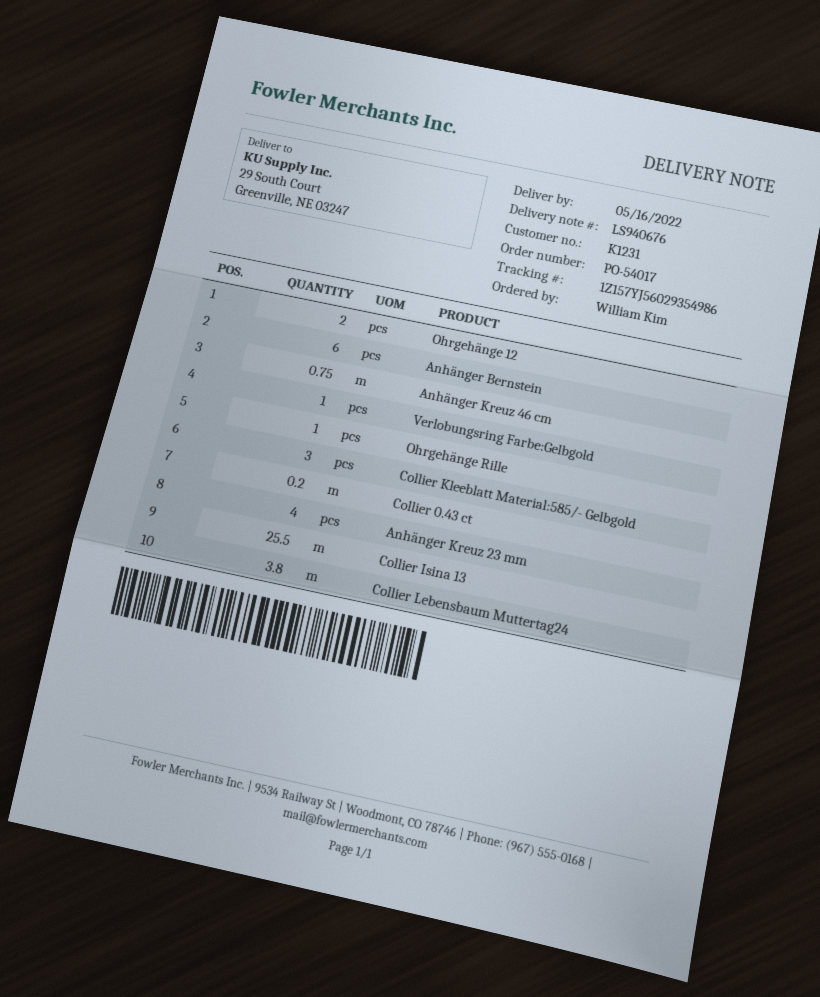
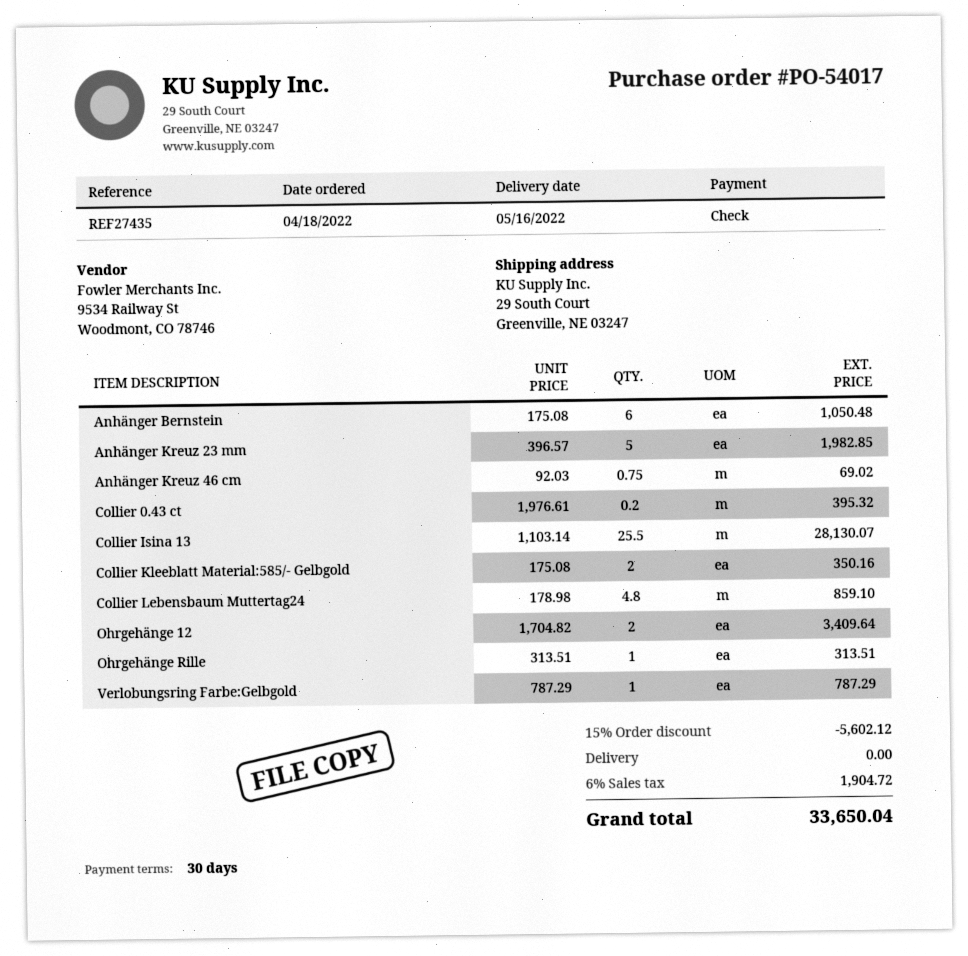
Collier Kleeblatt Material:585/- Gelbgold: 3 -> 2
Anhänger Kreuz 23 mm: 4 -> 5
Collier Lebensbaum Muttertag24: 3.8 -> 4.8

